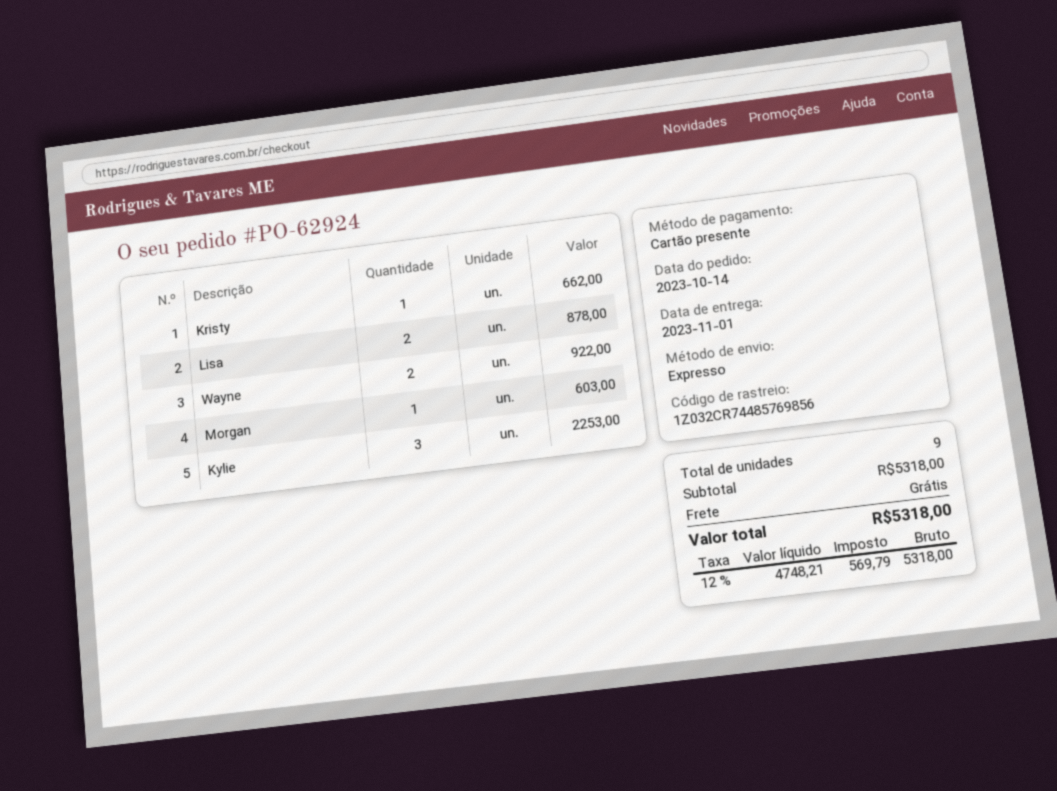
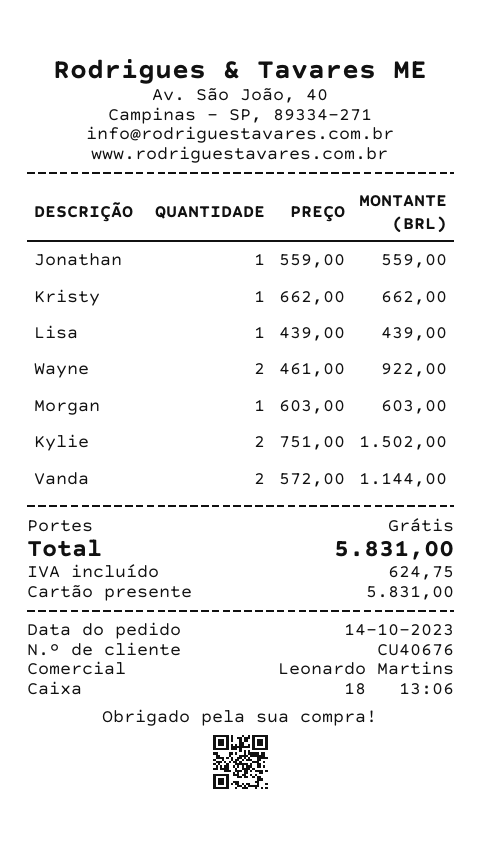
Lisa: 2 for 878.00 -> 1 for 439.00
Kylie: 3 for 2253.00 -> 2 for 1502.00
Jonathan: none -> 1 for 559.00
Vanda: none -> 2 for 1144.00
tax: 569.79 -> 624.75
total: 5318.00 -> 5831.00

